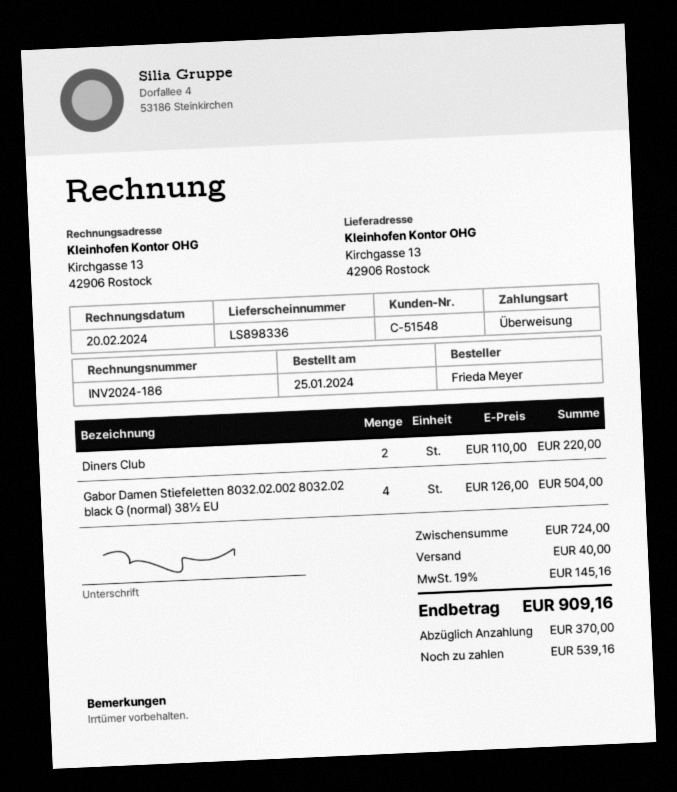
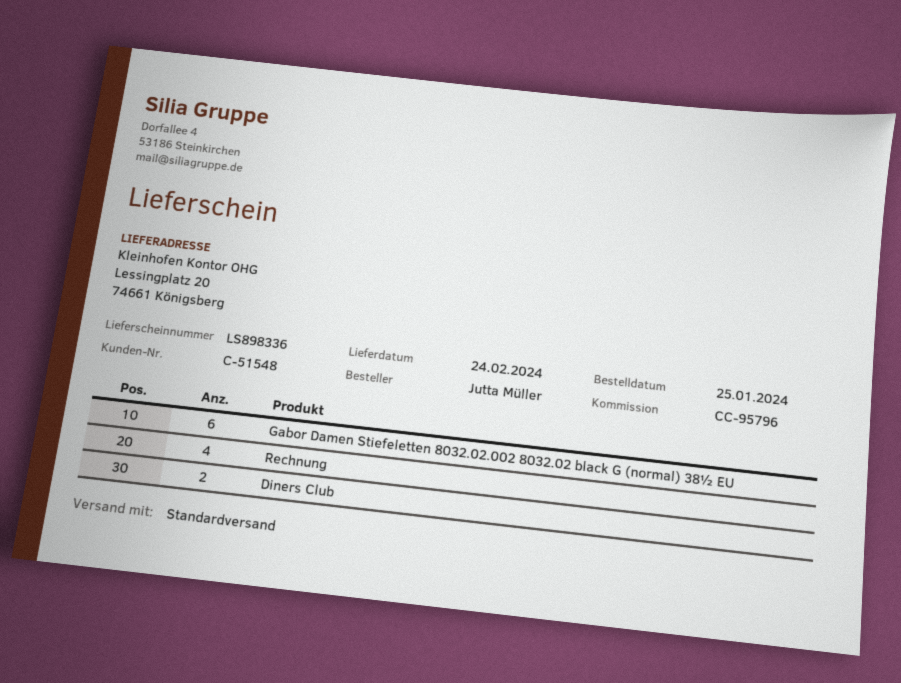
ordered by: Frieda Meyer -> Jutta Müller
ship to: Kirchgasse 13, 42906 Rostock -> Lessingplatz 20, 74661 Königsberg
Gabor Damen Stiefeletten 8032.02.002 8032.02 black G (normal) 38½ EU: 4 -> 6
Rechnung: none -> 4

